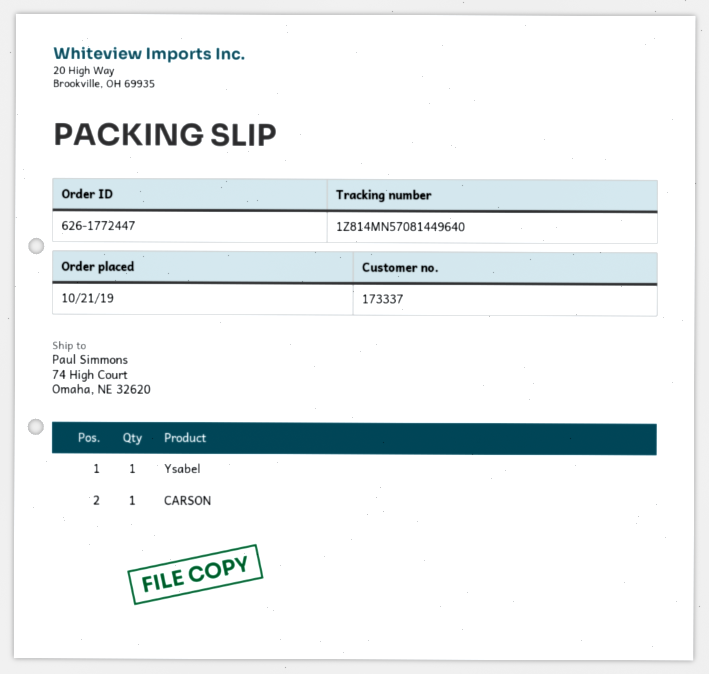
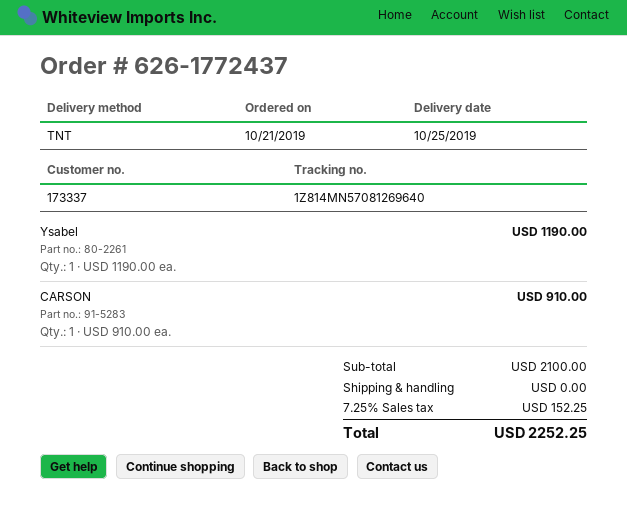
order number: 626-1772447 -> 626-1772437
tracking number: 1Z814MN57081449640 -> 1Z814MN57081269640

